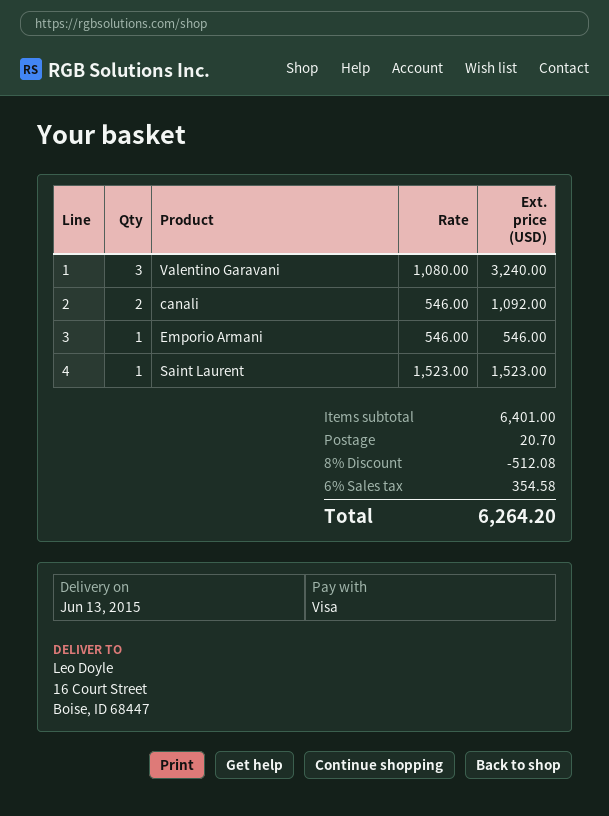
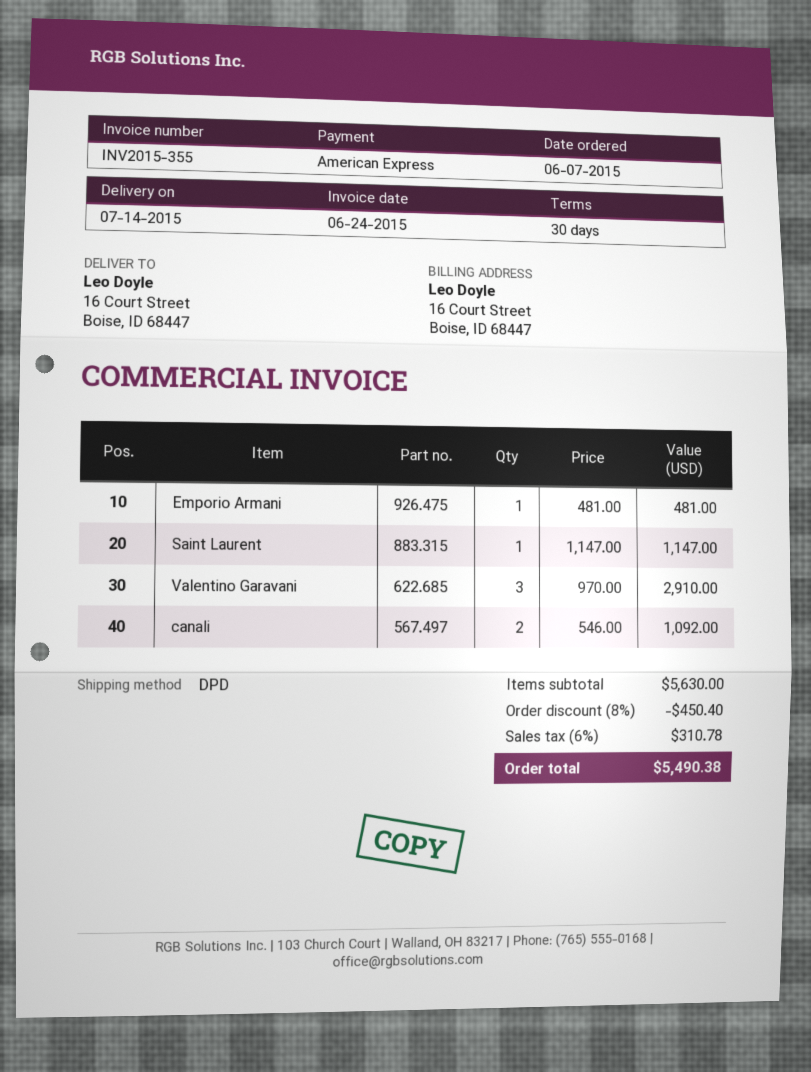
delivery date: 2015-06-13 -> 2015-07-14
payment method: Visa -> American Express
Valentino Garavani: 3 x 1080.00 = 3240.00 -> 3 x 970.00 = 2910.00
Emporio Armani: 1 x 546.00 = 546.00 -> 1 x 481.00 = 481.00
Saint Laurent: 1 x 1523.00 = 1523.00 -> 1 x 1147.00 = 1147.00
subtotal: 6401.00 -> 5630.00
discount: 8% = 512.08 -> 8% = 450.40
shipping: 20.70 -> none
tax: 6% = 354.58 -> 6% = 310.78
total: 6264.20 -> 5490.38

